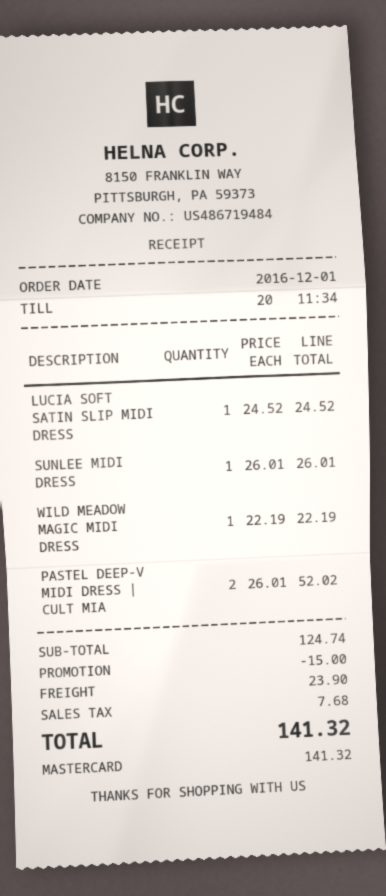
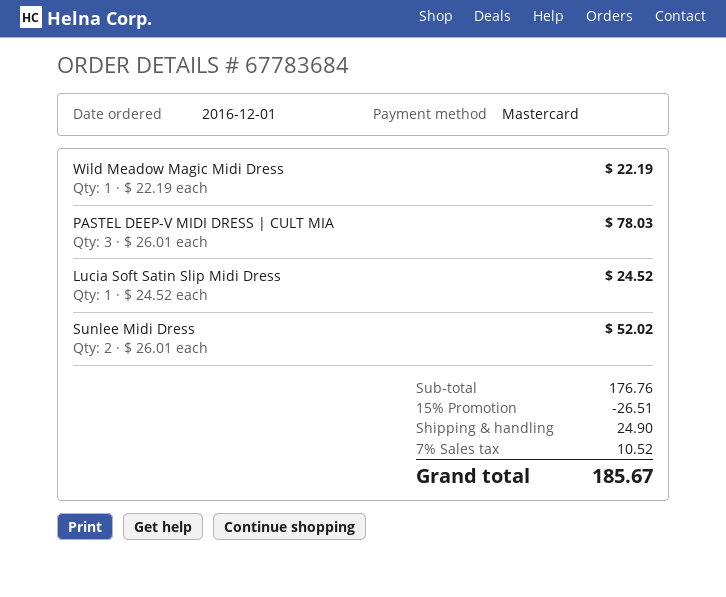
SUNLEE MIDI DRESS: 1 x 26.01 = 26.01 -> 2 x 26.01 = 52.02
PASTEL DEEP-V MIDI DRESS | CULT MIA: 2 x 26.01 = 52.02 -> 3 x 26.01 = 78.03
subtotal: 124.74 -> 176.76
discount: 15.00 -> 26.51
shipping: 23.90 -> 24.90
tax: 7.68 -> 10.52
total: 141.32 -> 185.67

